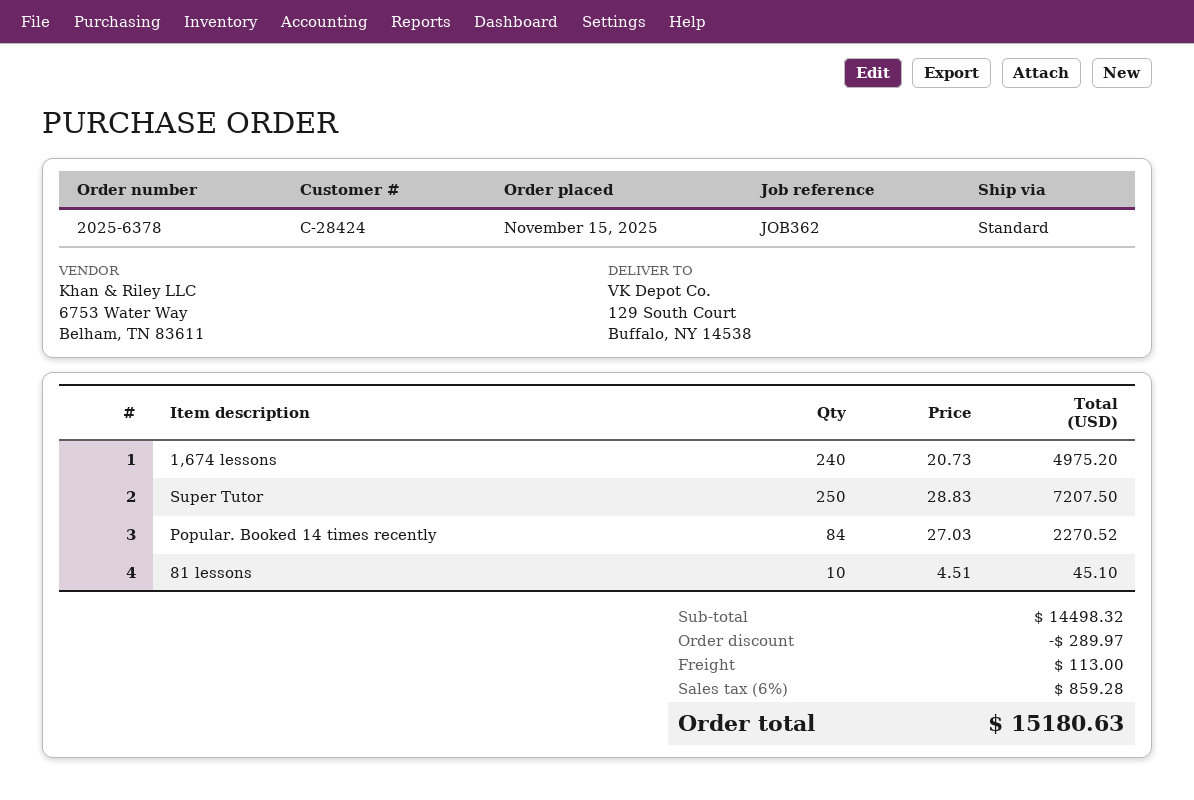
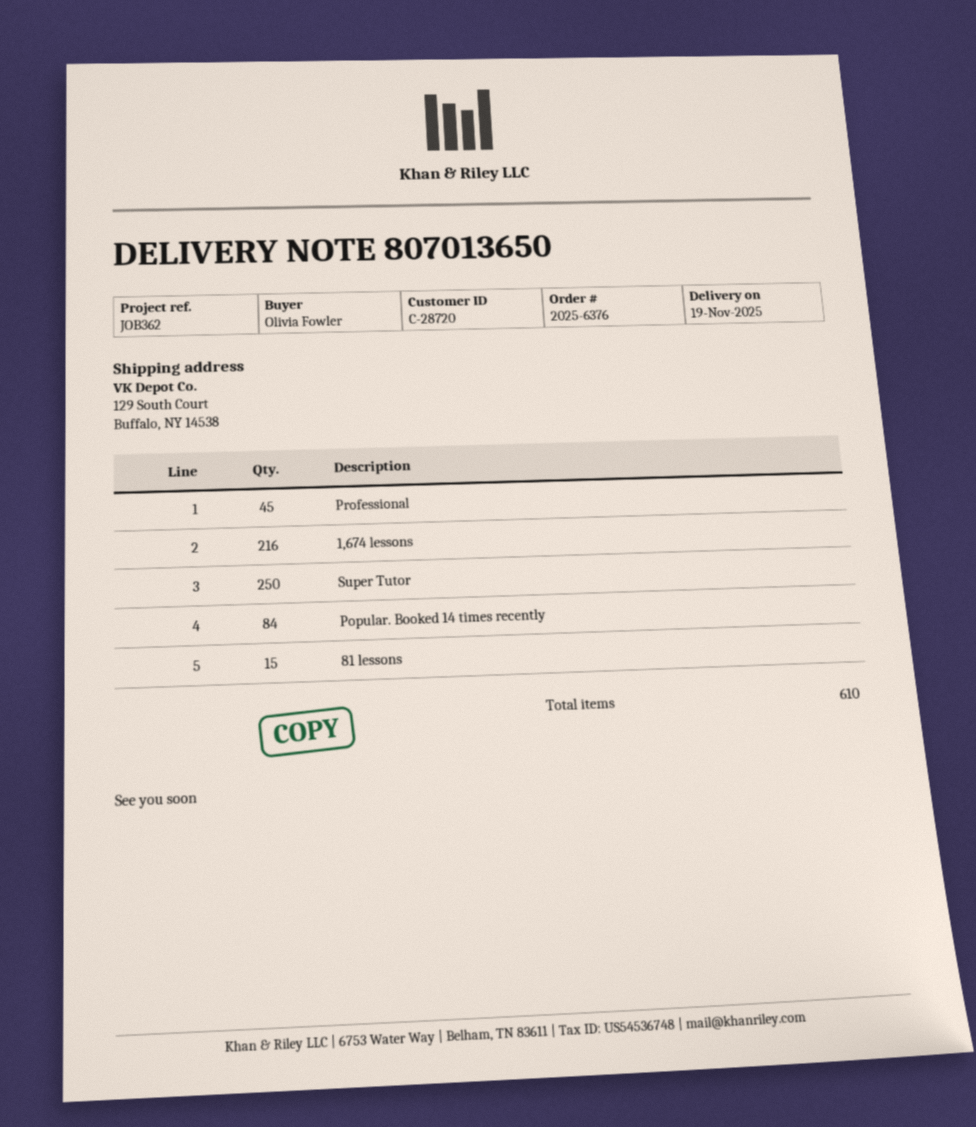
order number: 2025-6378 -> 2025-6376
customer number: C-28424 -> C-28720
1,674 lessons: 240 -> 216
81 lessons: 10 -> 15
Professional: none -> 45

